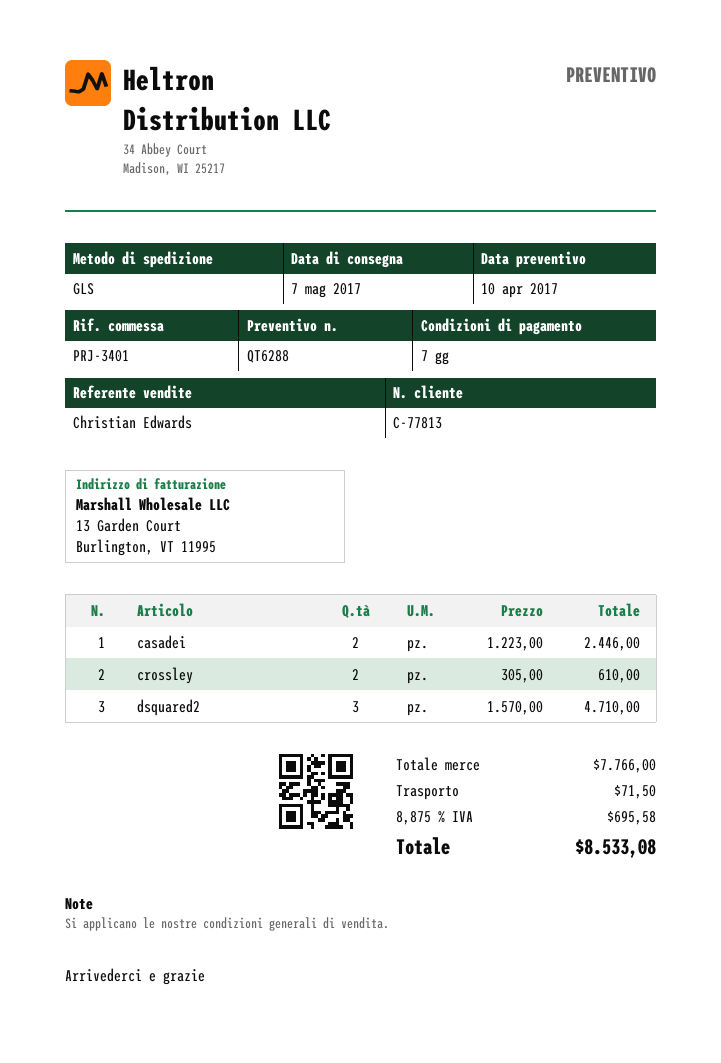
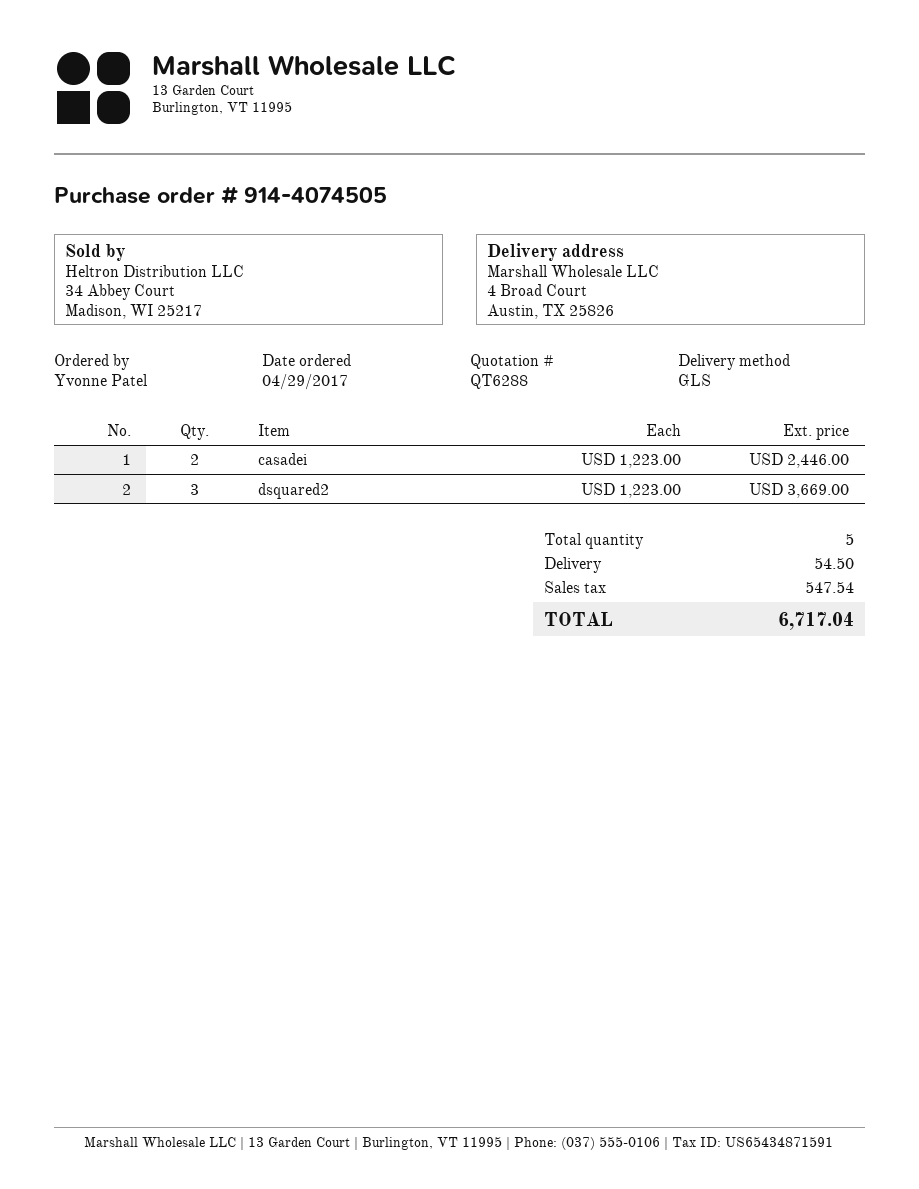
crossley: 2 x 305.00 = 610.00 -> none
dsquared2: 3 x 1570.00 = 4710.00 -> 3 x 1223.00 = 3669.00
shipping: 71.50 -> 54.50
tax: 695.58 -> 547.54
total: 8533.08 -> 6717.04

